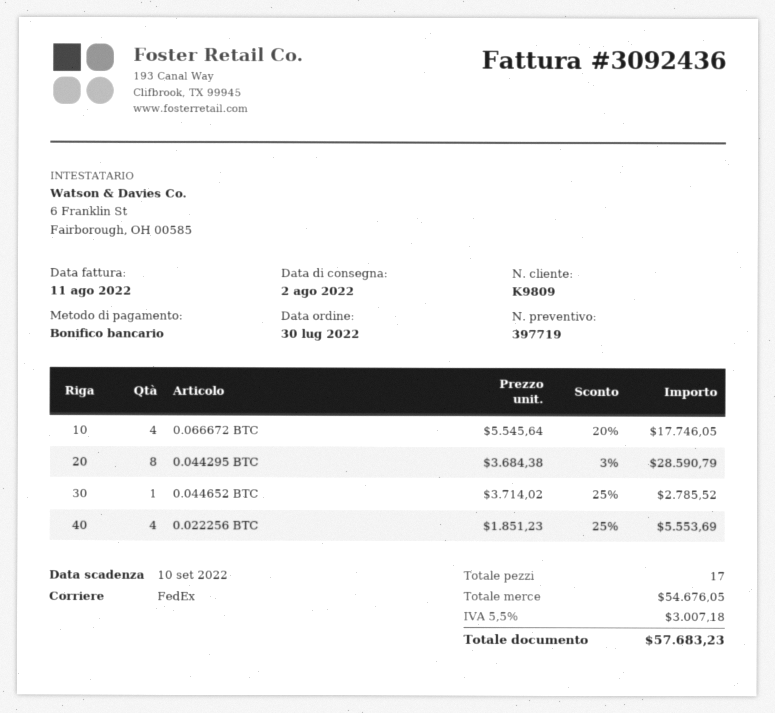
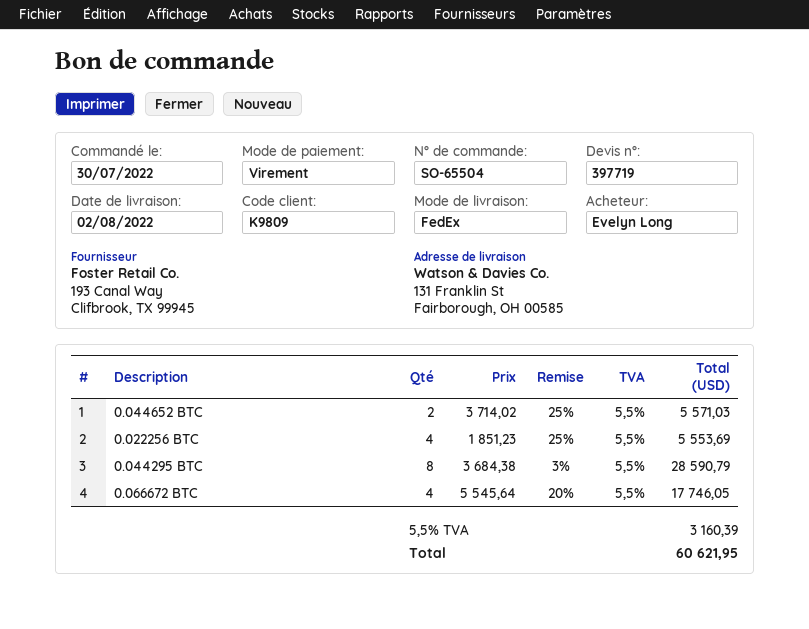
0.044652 BTC: 1 x 3714.02 - 25% = 2785.52 -> 2 x 3714.02 - 25% = 5571.03
tax: 5.5% = 3007.18 -> 5.5% = 3160.39
total: 57683.23 -> 60621.95

